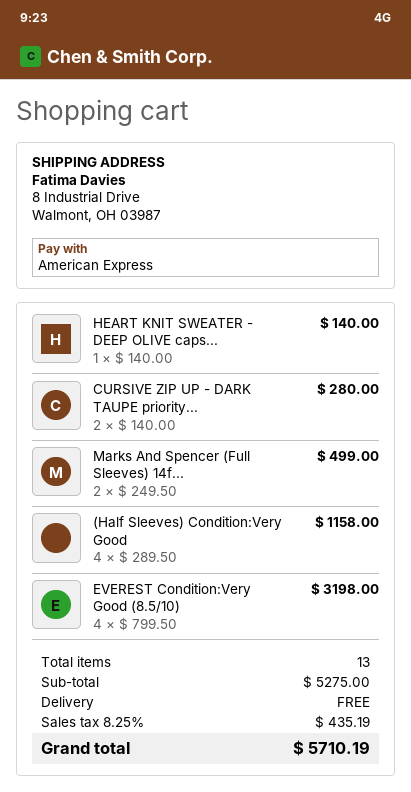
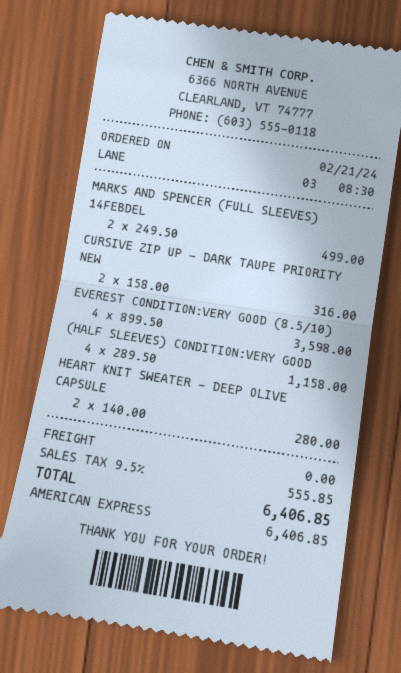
HEART KNIT SWEATER - DEEP OLIVE caps...: 1 x 140.00 = 140.00 -> 2 x 140.00 = 280.00
CURSIVE ZIP UP - DARK TAUPE priority...: 2 x 140.00 = 280.00 -> 2 x 158.00 = 316.00
EVEREST Condition:Very Good (8.5/10): 4 x 799.50 = 3198.00 -> 4 x 899.50 = 3598.00
tax: 8.25% = 435.19 -> 9.5% = 555.85
total: 5710.19 -> 6406.85

